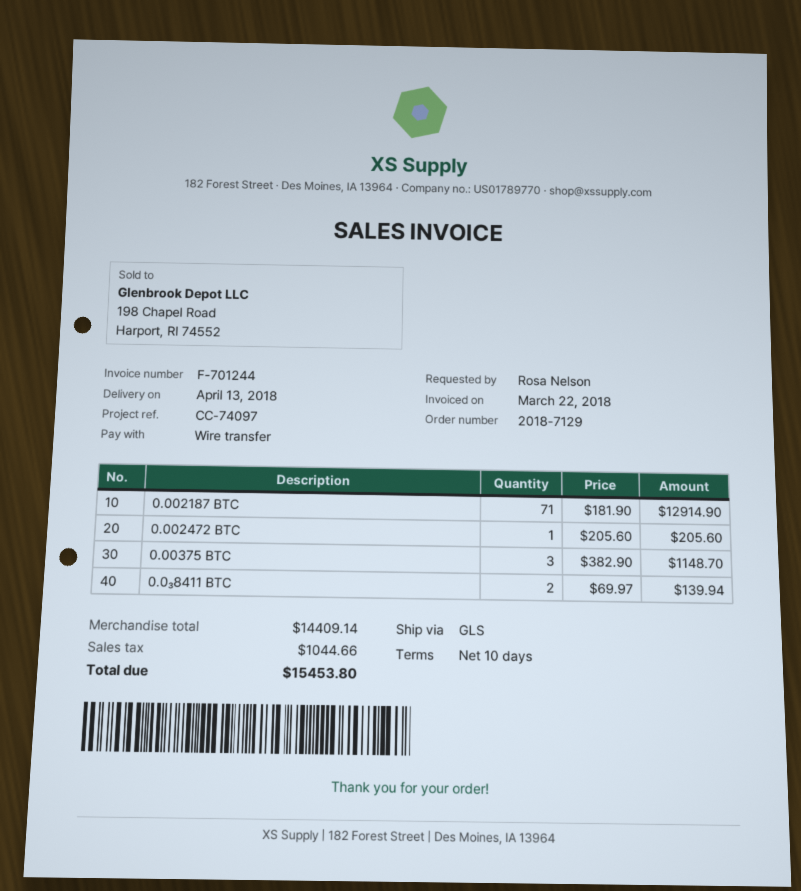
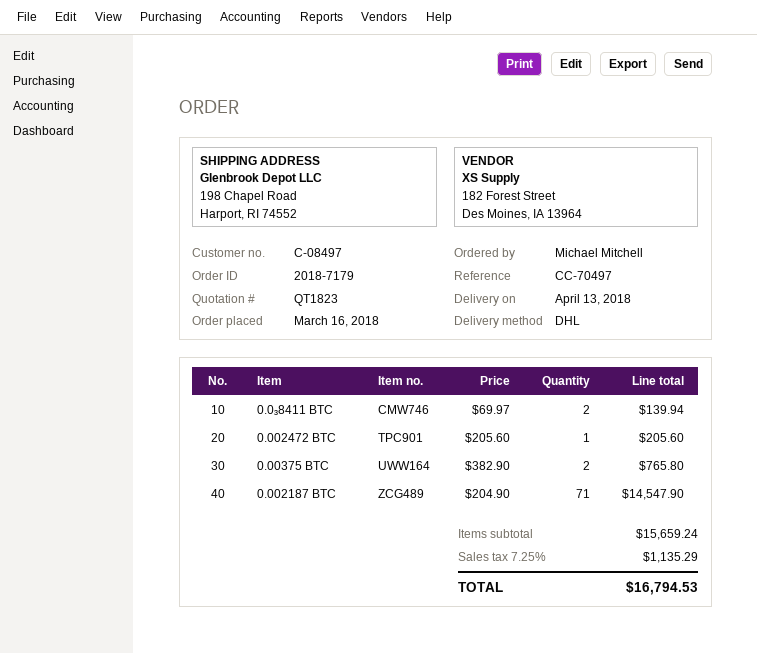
order number: 2018-7129 -> 2018-7179
reference: CC-74097 -> CC-70497
ordered by: Rosa Nelson -> Michael Mitchell
shipping method: GLS -> DHL
0.002187 BTC: 71 x 181.90 = 12914.90 -> 71 x 204.90 = 14547.90
0.00375 BTC: 3 x 382.90 = 1148.70 -> 2 x 382.90 = 765.80
subtotal: 14409.14 -> 15659.24
tax: 1044.66 -> 1135.29
total: 15453.80 -> 16794.53

